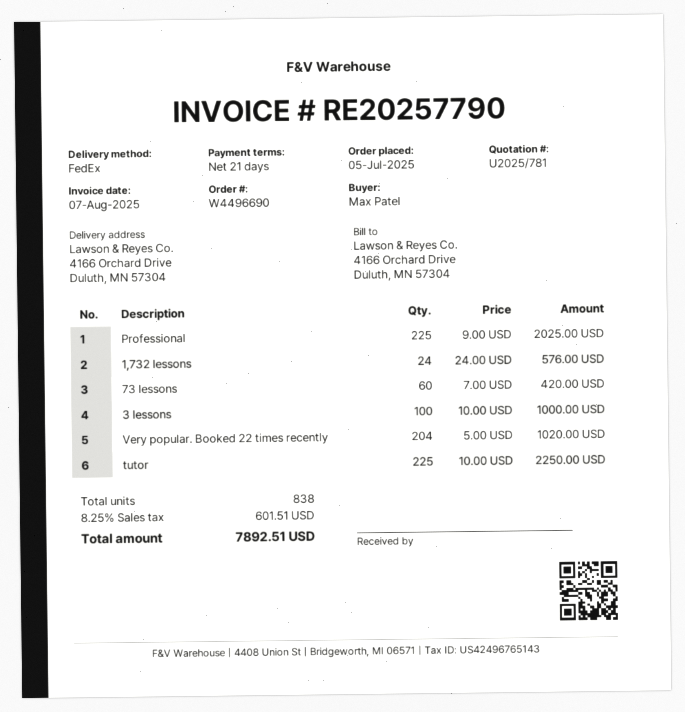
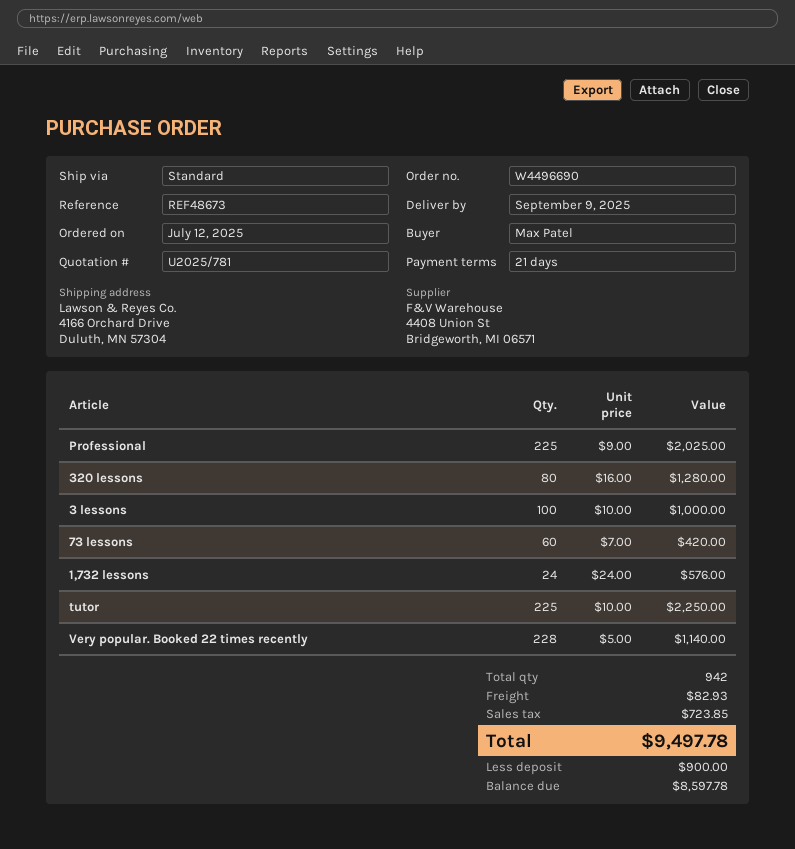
order date: 2025-07-05 -> 2025-07-12
shipping method: FedEx -> standard
Very popular. Booked 22 times recently: 204 x 5.00 = 1020.00 -> 228 x 5.00 = 1140.00
320 lessons: none -> 80 x 16.00 = 1280.00
total quantity: 838 -> 942
shipping: none -> 82.93
tax: 601.51 -> 723.85
total: 7892.51 -> 9497.78

